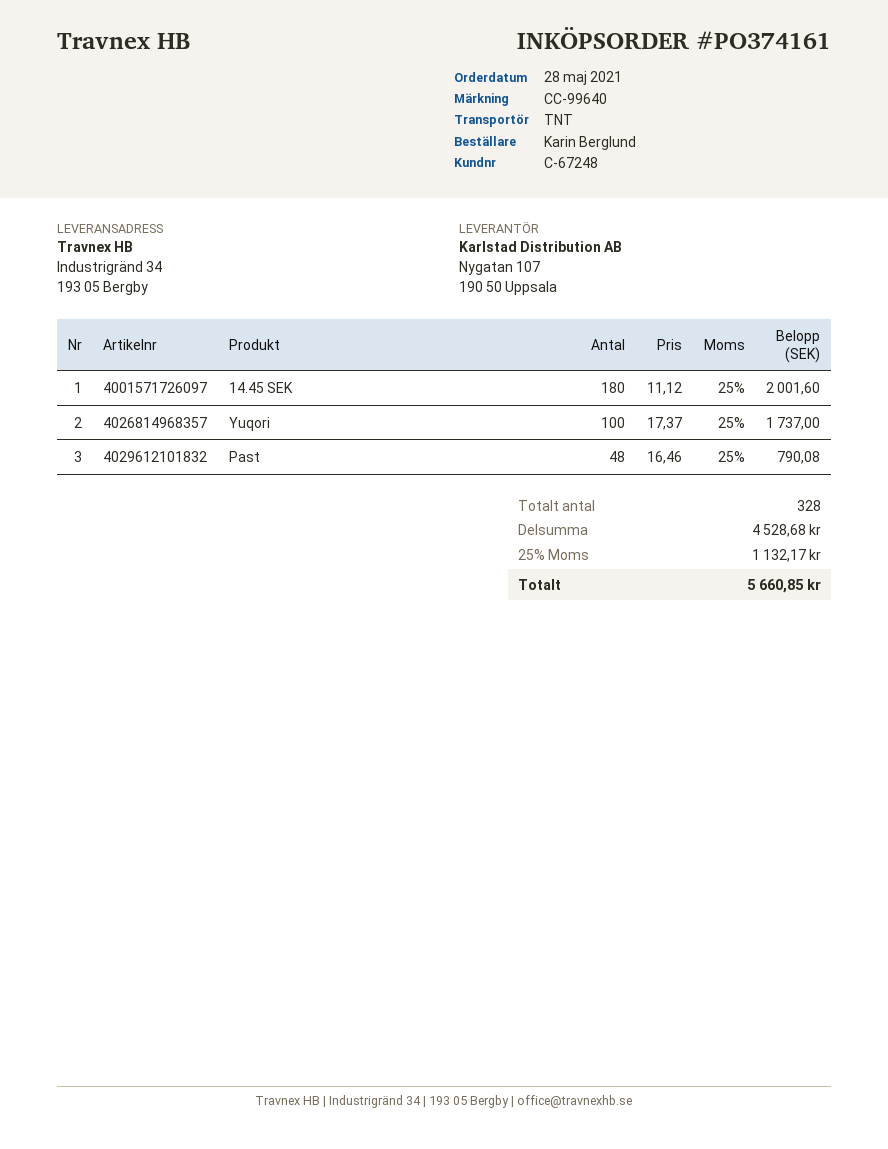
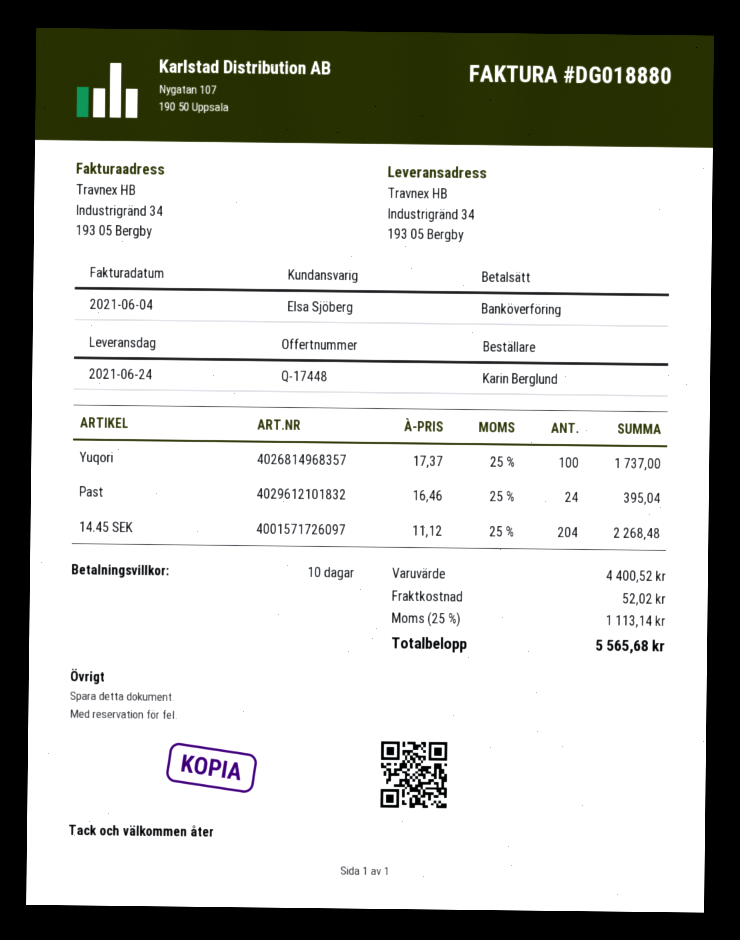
14.45 SEK: 180 x 11.12 = 2001.60 -> 204 x 11.12 = 2268.48
Past: 48 x 16.46 = 790.08 -> 24 x 16.46 = 395.04
subtotal: 4528.68 -> 4400.52
shipping: none -> 52.02
tax: 25% = 1132.17 -> 25% = 1113.14
total: 5660.85 -> 5565.68

